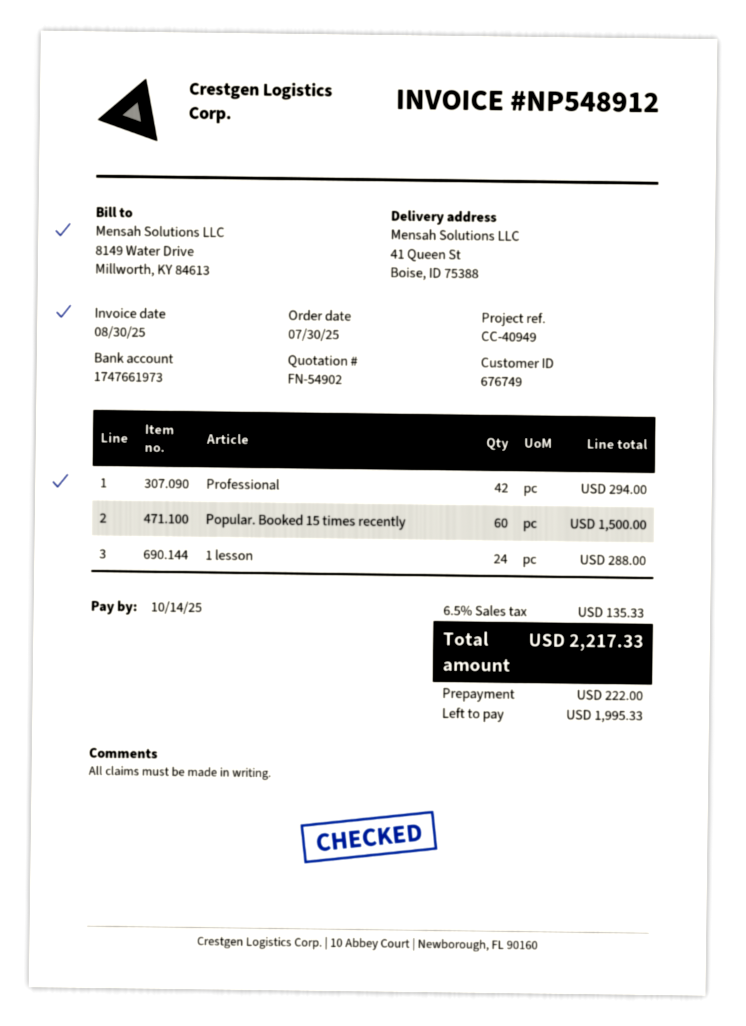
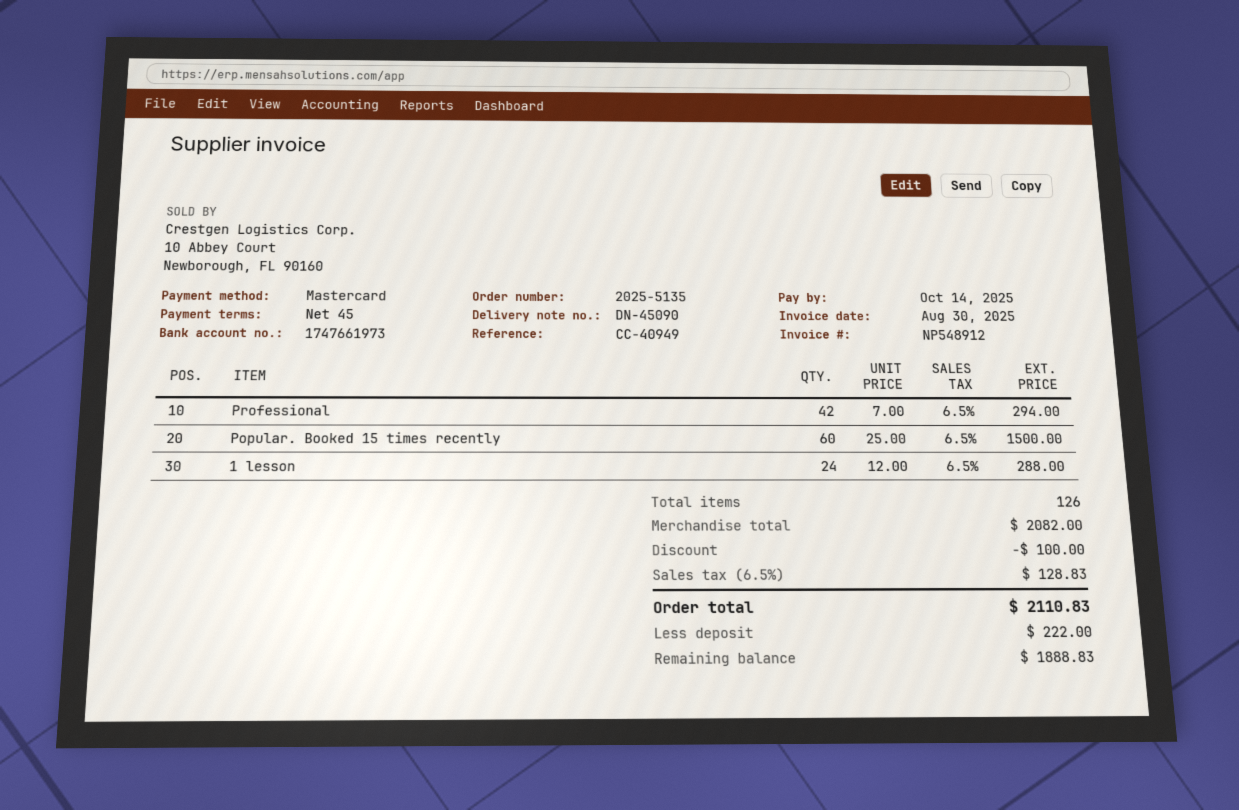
discount: none -> 100.00
tax: 6.5% = 135.33 -> 6.5% = 128.83
total: 2217.33 -> 2110.83
balance: 1995.33 -> 1888.83

